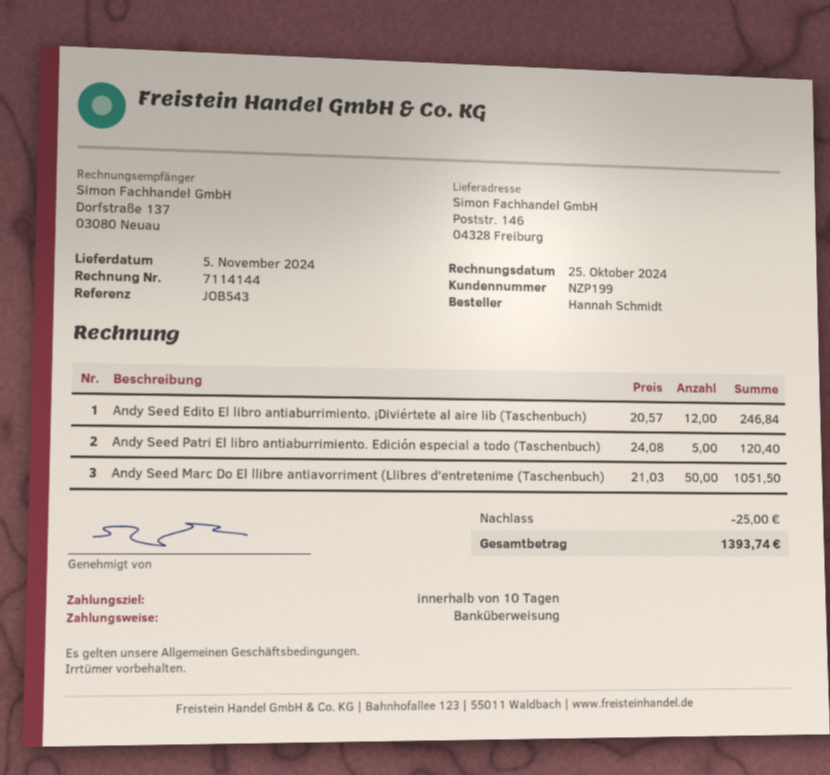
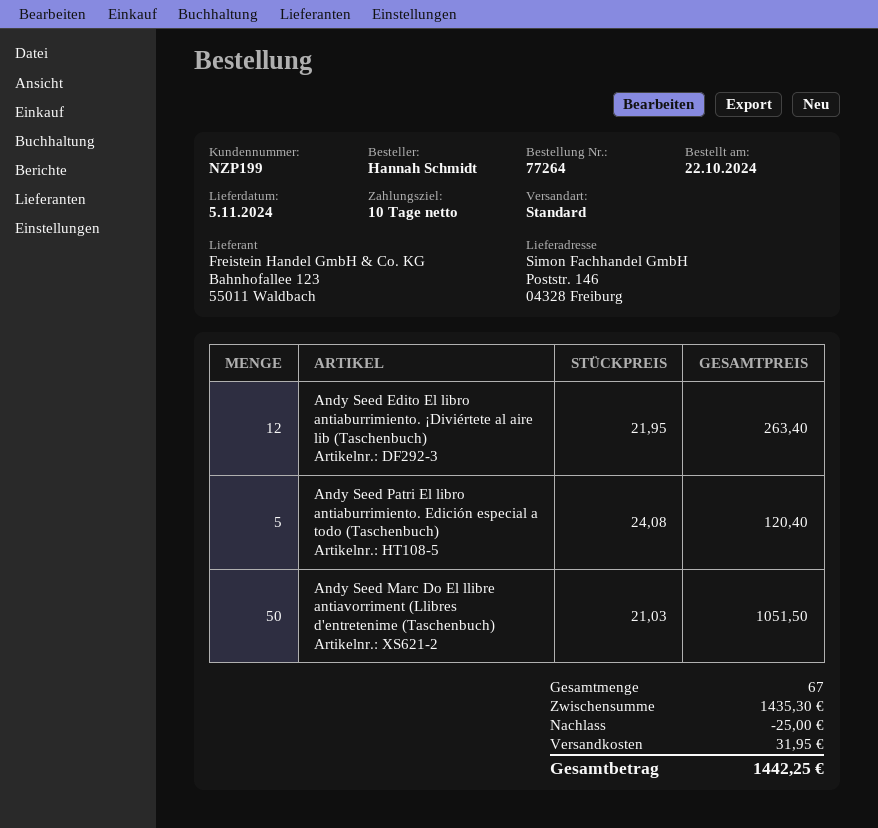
Andy Seed Edito El libro antiaburrimiento. ¡Diviértete al aire lib (Taschenbuch): 12 x 20.57 = 246.84 -> 12 x 21.95 = 263.40
shipping: none -> 31.95
total: 1393.74 -> 1442.25

